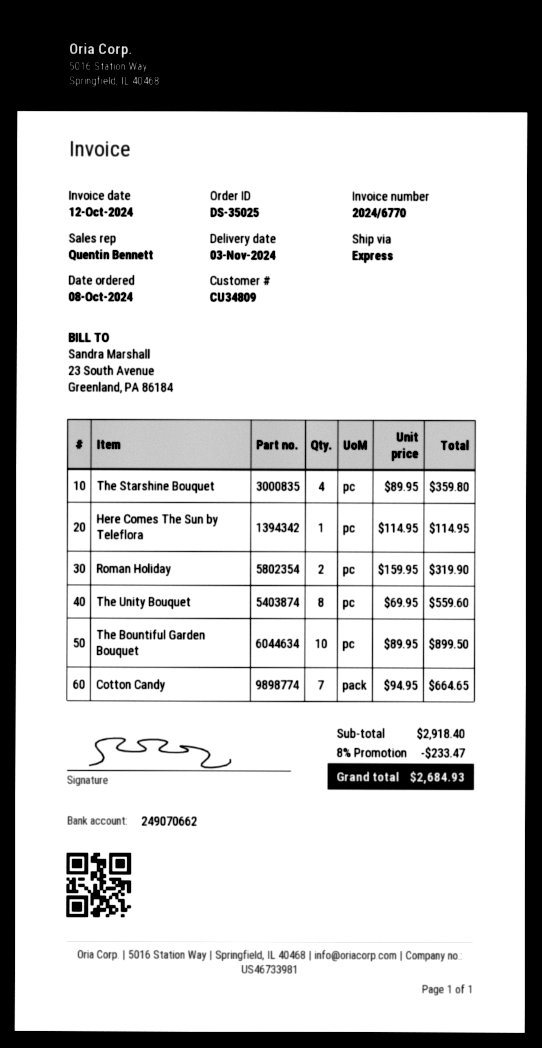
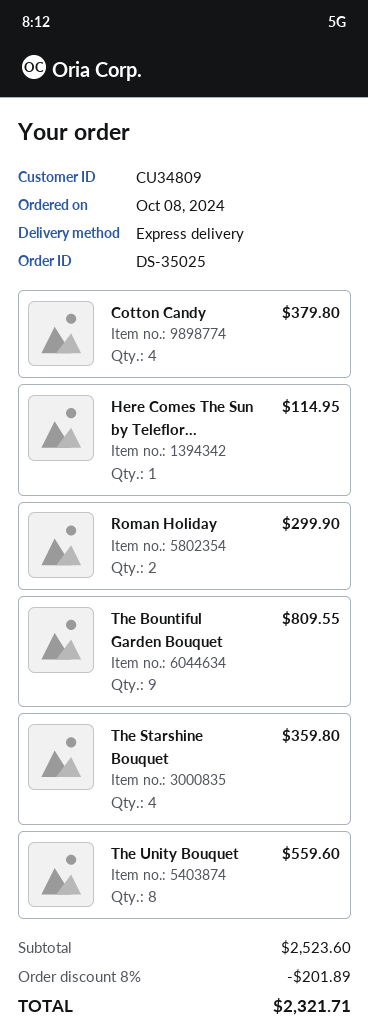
Roman Holiday: 2 for 319.90 -> 2 for 299.90
The Bountiful Garden Bouquet: 10 for 899.50 -> 9 for 809.55
Cotton Candy: 7 for 664.65 -> 4 for 379.80
subtotal: 2918.40 -> 2523.60
discount: 8% = 233.47 -> 8% = 201.89
total: 2684.93 -> 2321.71

